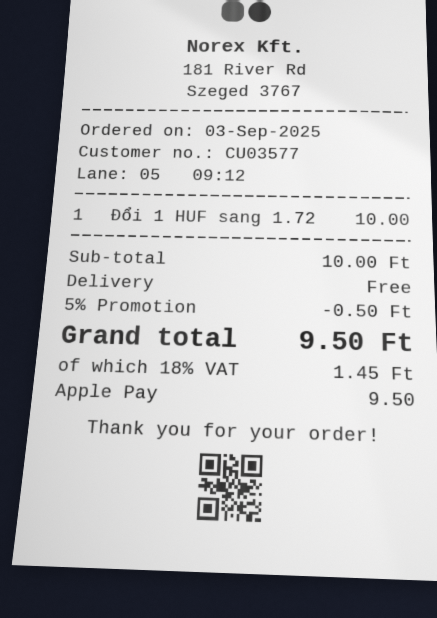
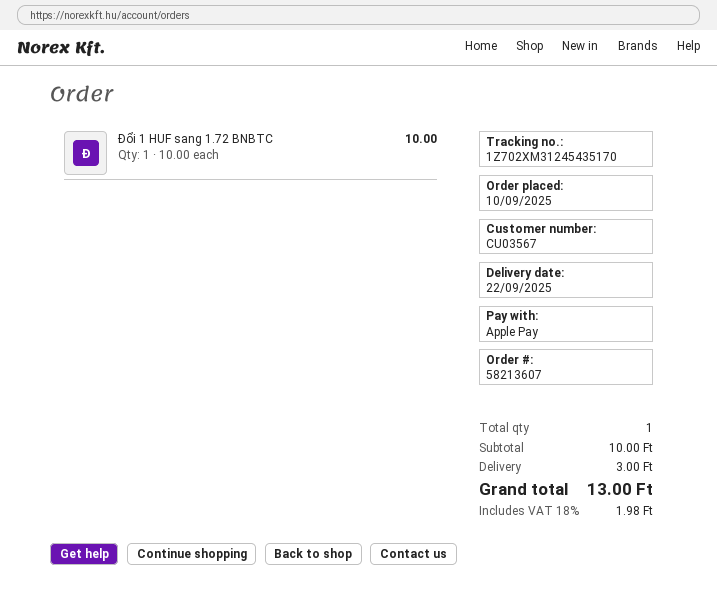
order date: 2025-09-03 -> 2025-09-10
customer number: CU03577 -> CU03567
discount: 5% = 0.50 -> none
shipping: 0.00 -> 3.00
tax: 18% = 1.45 -> 18% = 1.98
total: 9.50 -> 13.00

